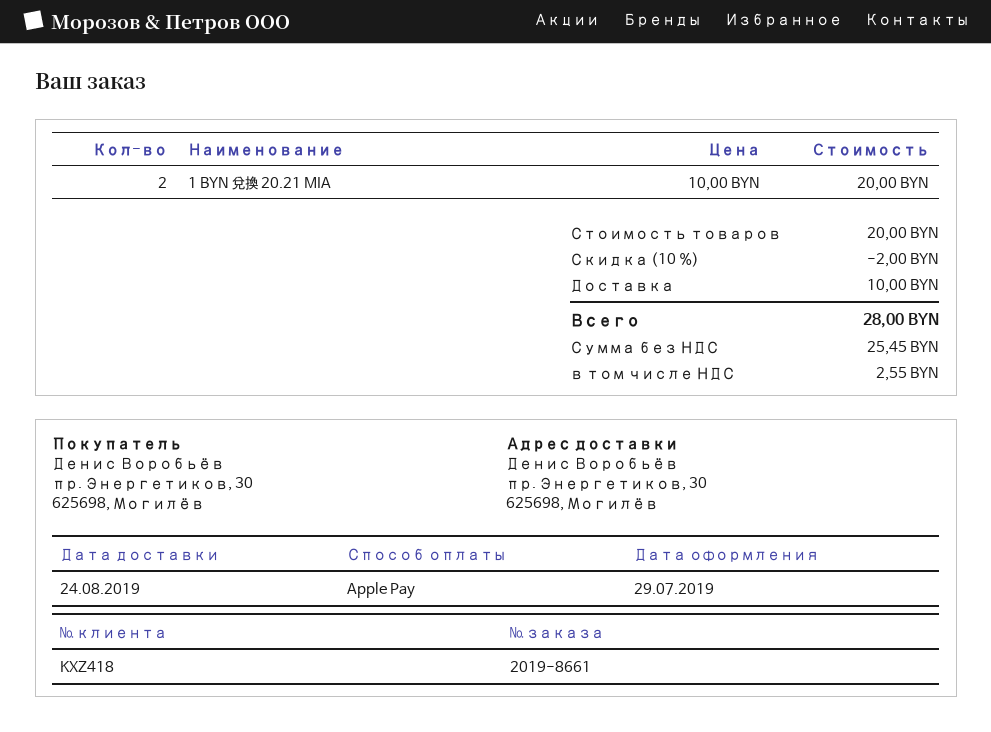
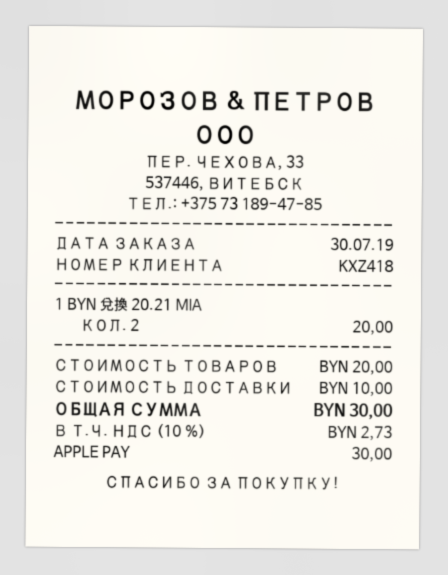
order date: 2019-07-29 -> 2019-07-30
discount: 10% = 2.00 -> none
tax: 2.55 -> 2.73
total: 28.00 -> 30.00

